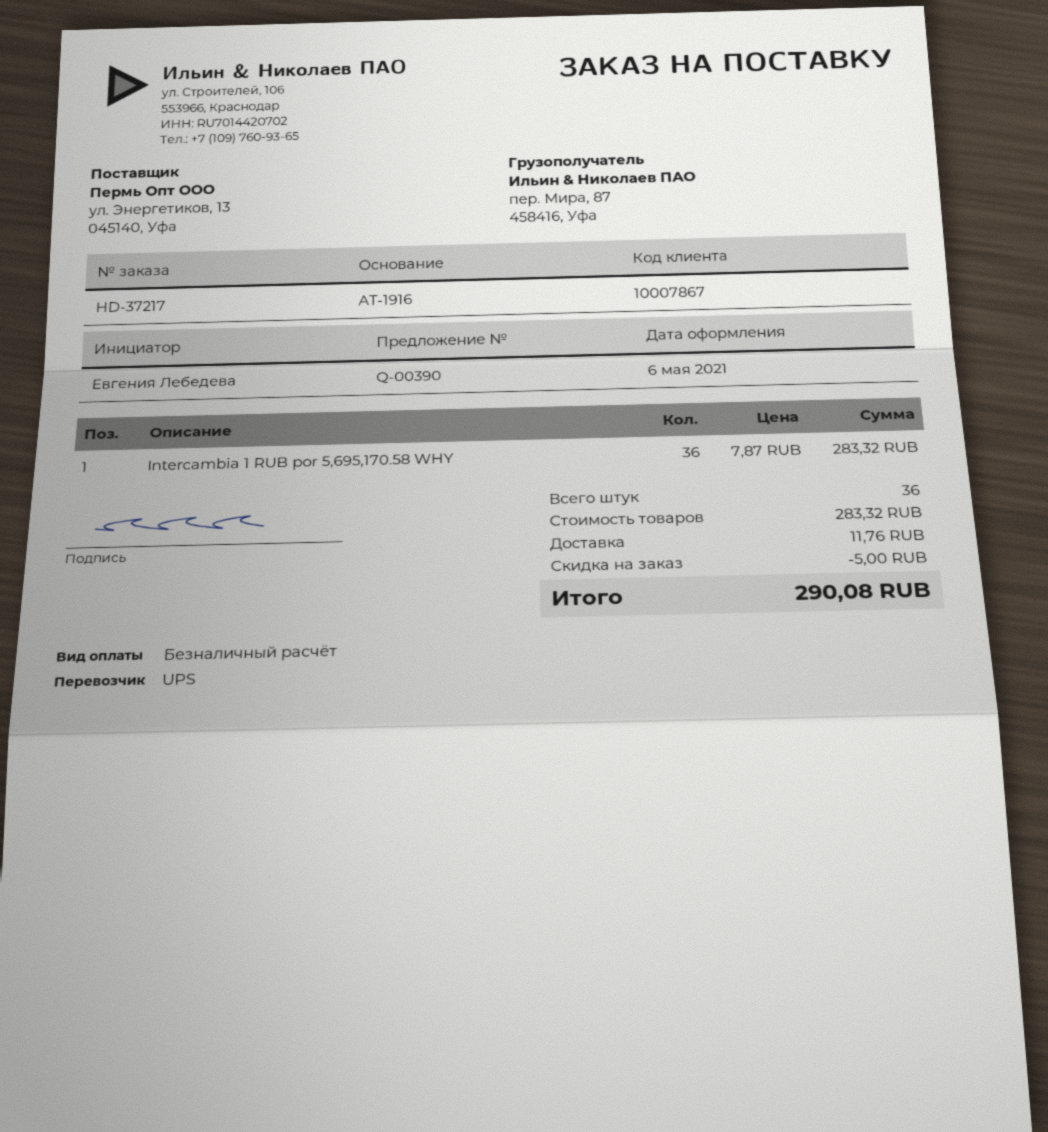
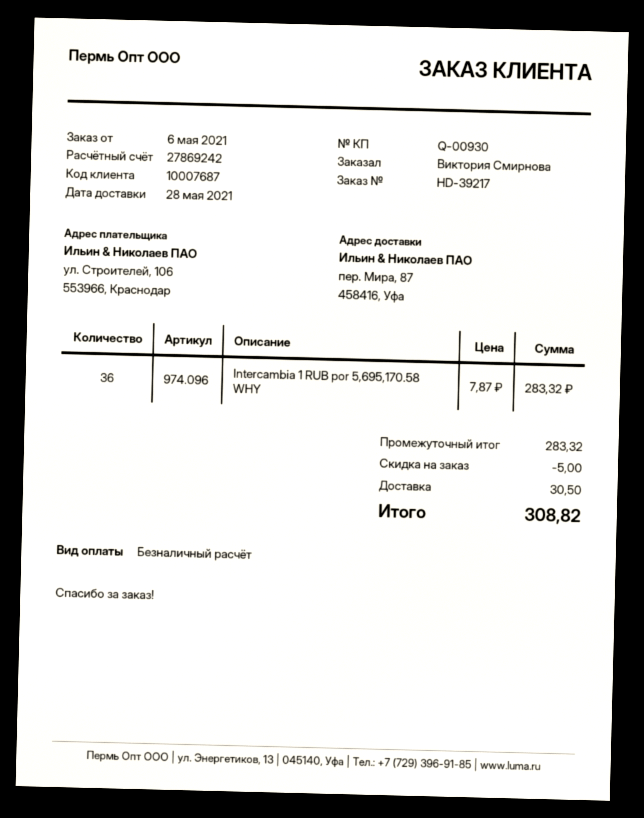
quote number: Q-00390 -> Q-00930
order number: HD-37217 -> HD-39217
customer number: 10007867 -> 10007687
ordered by: Евгения Лебедева -> Виктория Смирнова
shipping: 11.76 -> 30.50
total: 290.08 -> 308.82

